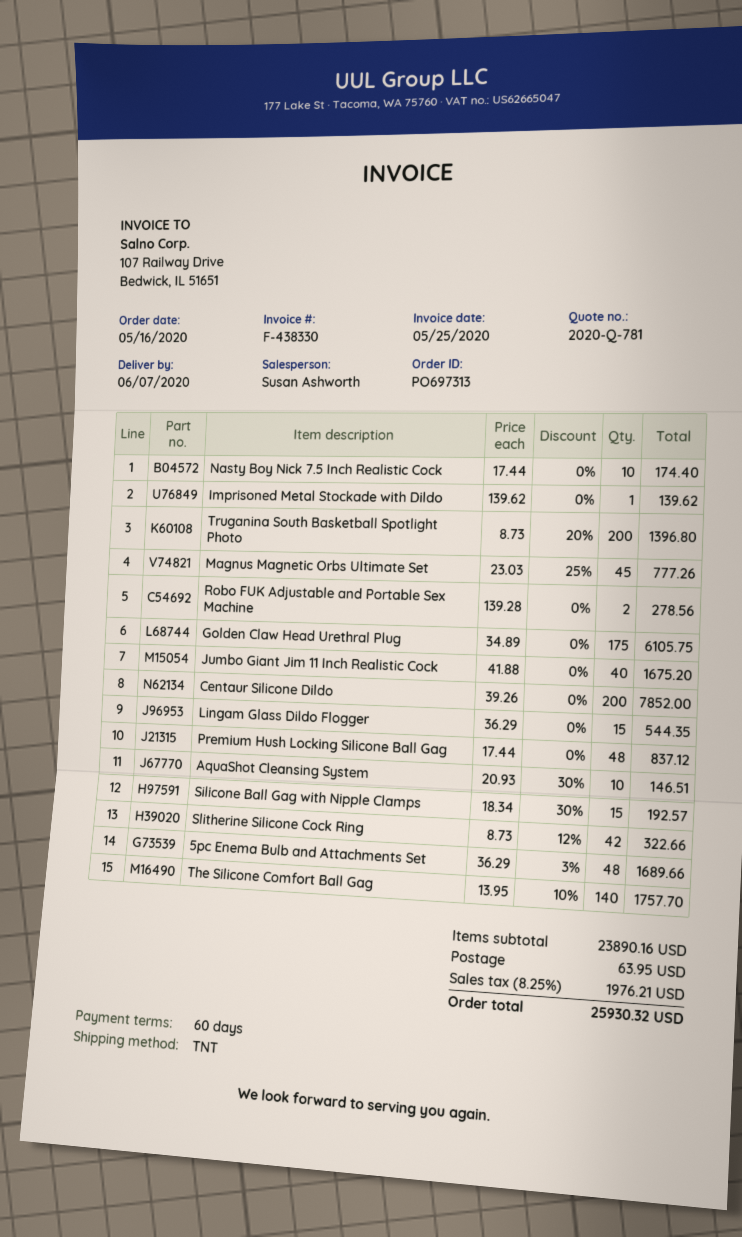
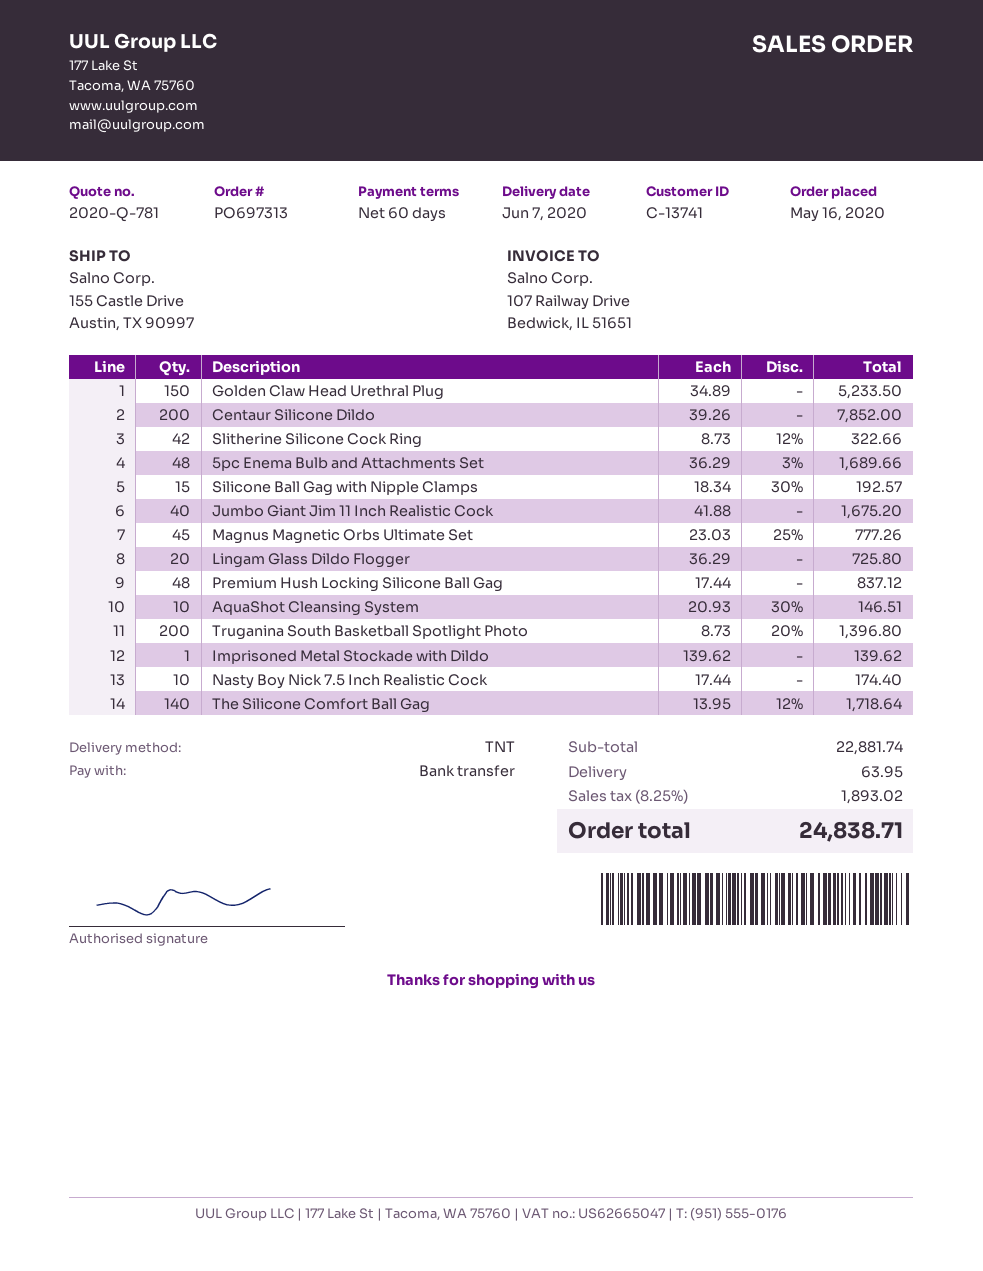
Robo FUK Adjustable and Portable Sex Machine: 2 x 139.28 = 278.56 -> none
Golden Claw Head Urethral Plug: 175 x 34.89 = 6105.75 -> 150 x 34.89 = 5233.50
Lingam Glass Dildo Flogger: 15 x 36.29 = 544.35 -> 20 x 36.29 = 725.80
The Silicone Comfort Ball Gag: 140 x 13.95 - 10% = 1757.70 -> 140 x 13.95 - 12% = 1718.64
subtotal: 23890.16 -> 22881.74
tax: 8.25% = 1976.21 -> 8.25% = 1893.02
total: 25930.32 -> 24838.71

